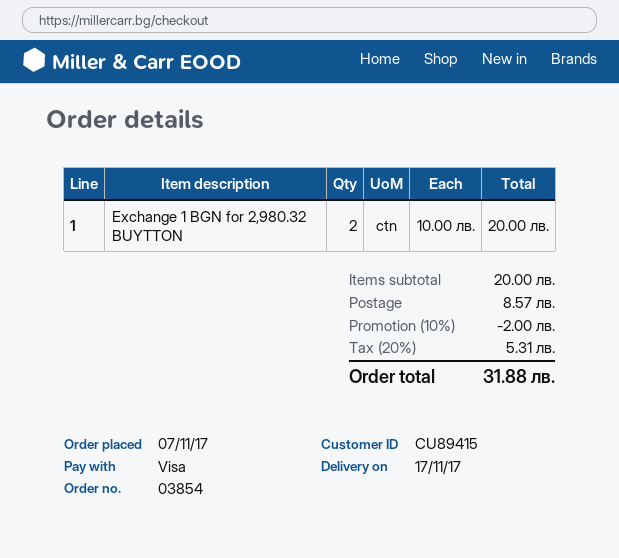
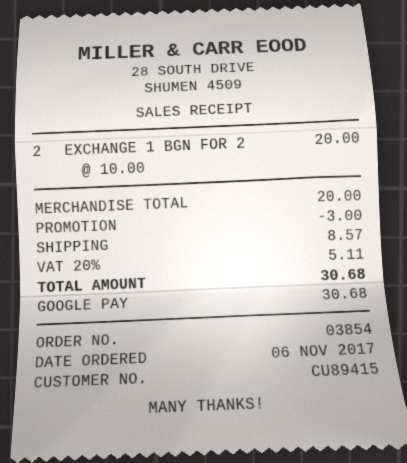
order date: 2017-11-07 -> 2017-11-06
payment method: Visa -> Google Pay
discount: 2.00 -> 3.00
tax: 20% = 5.31 -> 20% = 5.11
total: 31.88 -> 30.68

